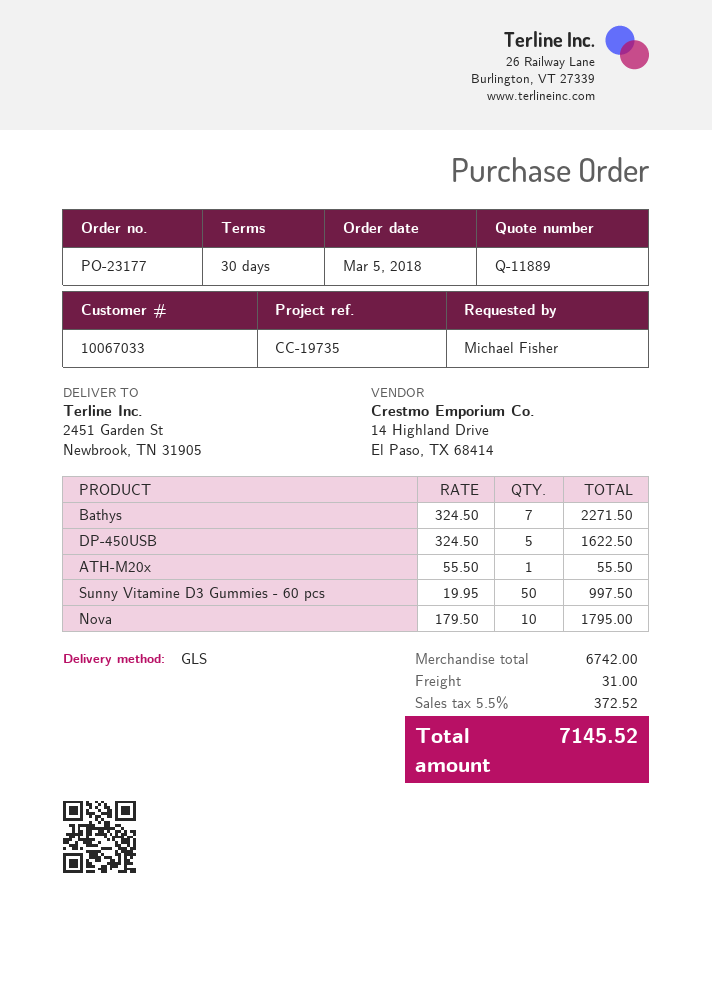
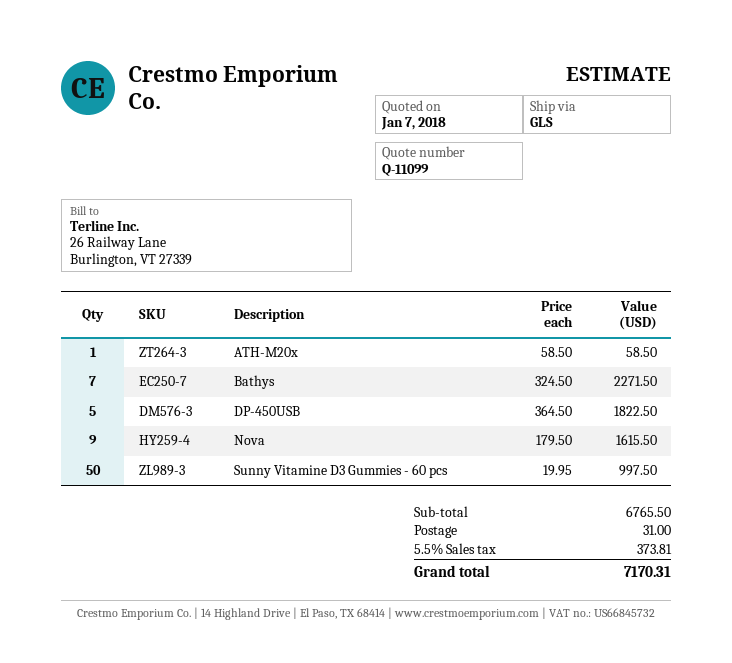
quote number: Q-11889 -> Q-11099
DP-450USB: 5 x 324.50 = 1622.50 -> 5 x 364.50 = 1822.50
ATH-M20x: 1 x 55.50 = 55.50 -> 1 x 58.50 = 58.50
Nova: 10 x 179.50 = 1795.00 -> 9 x 179.50 = 1615.50
subtotal: 6742.00 -> 6765.50
tax: 5.5% = 372.52 -> 5.5% = 373.81
total: 7145.52 -> 7170.31

